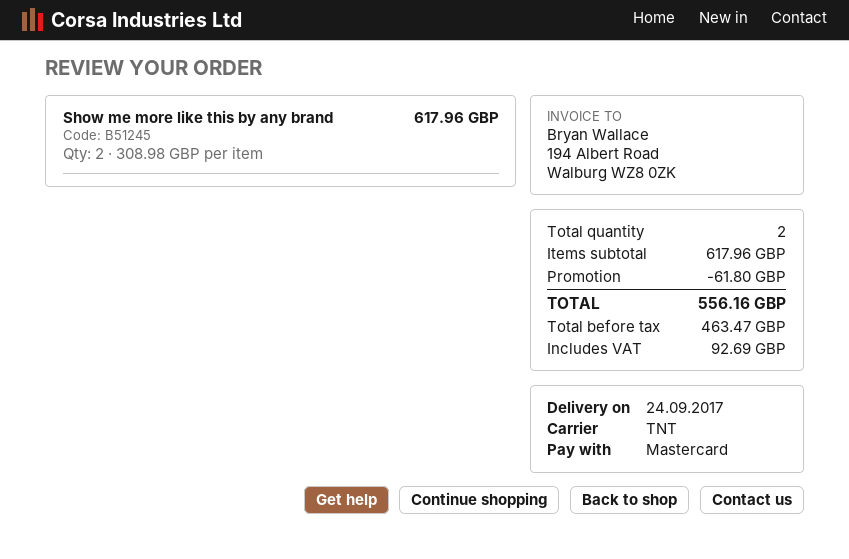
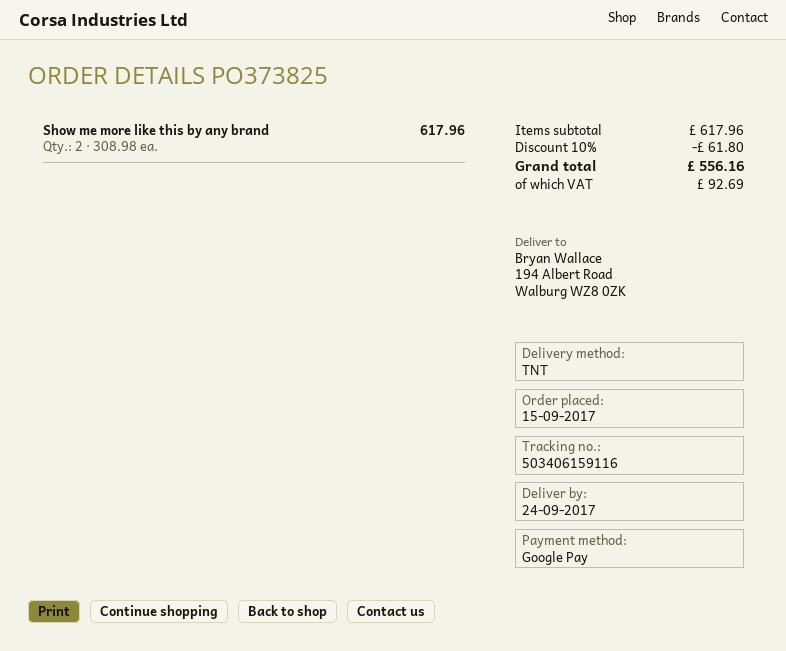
payment method: Mastercard -> Google Pay

